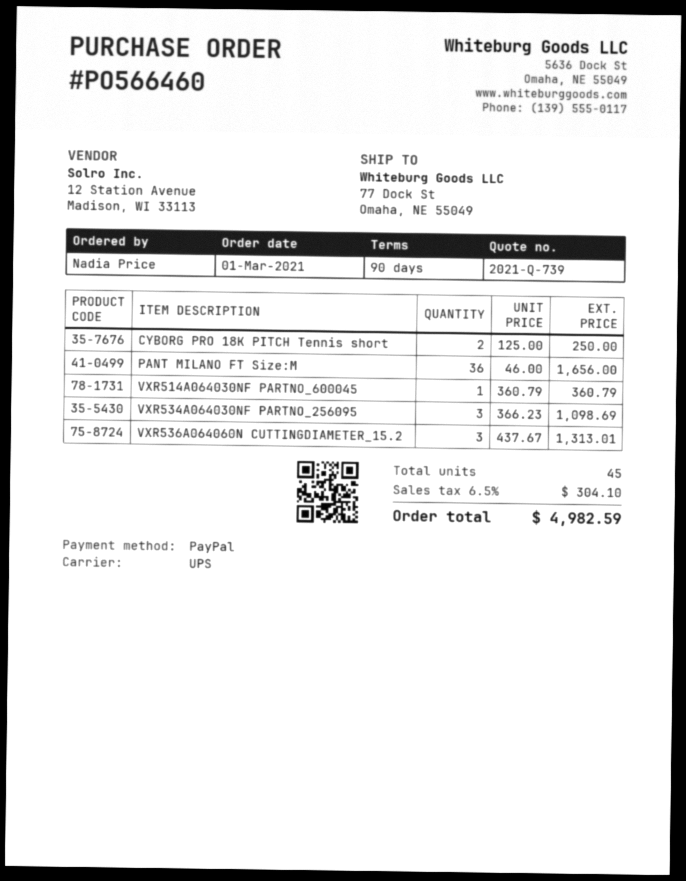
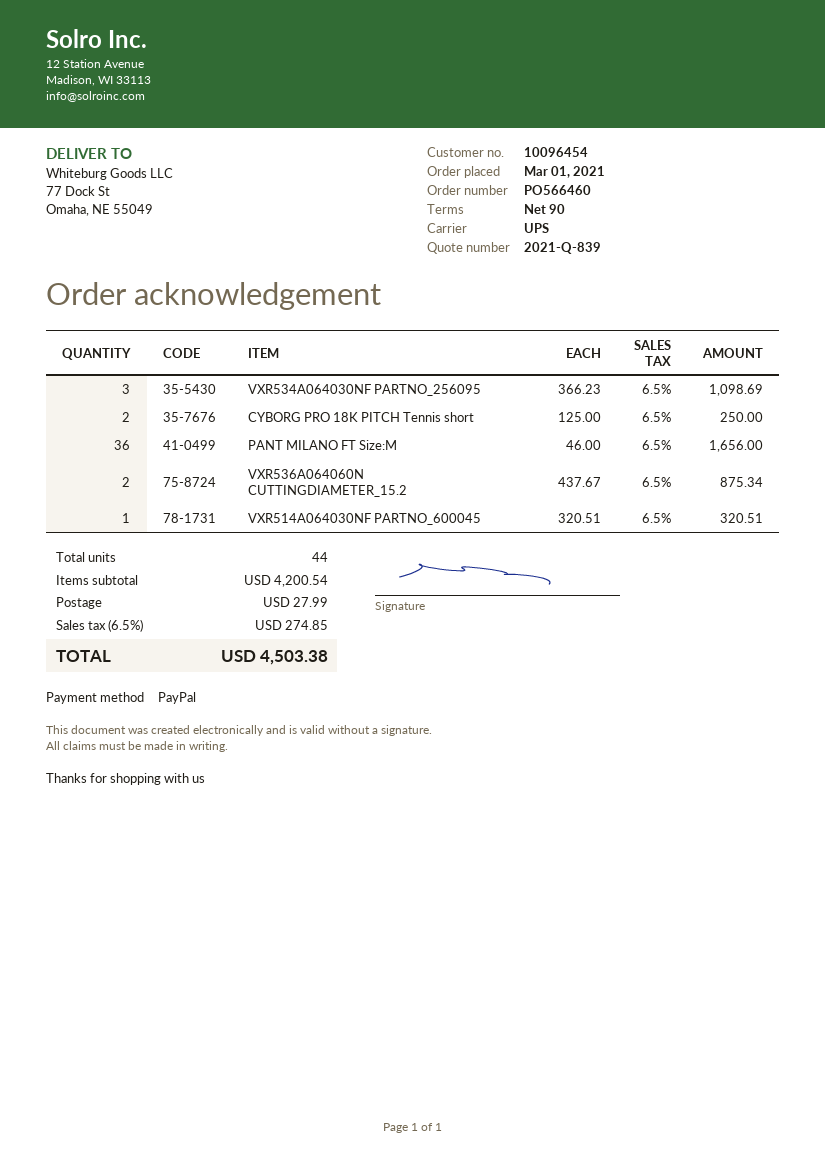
quote number: 2021-Q-739 -> 2021-Q-839
VXR514A064030NF PARTNO_600045: 1 x 360.79 = 360.79 -> 1 x 320.51 = 320.51
VXR536A064060N CUTTINGDIAMETER_15.2: 3 x 437.67 = 1313.01 -> 2 x 437.67 = 875.34
total quantity: 45 -> 44
shipping: none -> 27.99
tax: 6.5% = 304.10 -> 6.5% = 274.85
total: 4982.59 -> 4503.38

